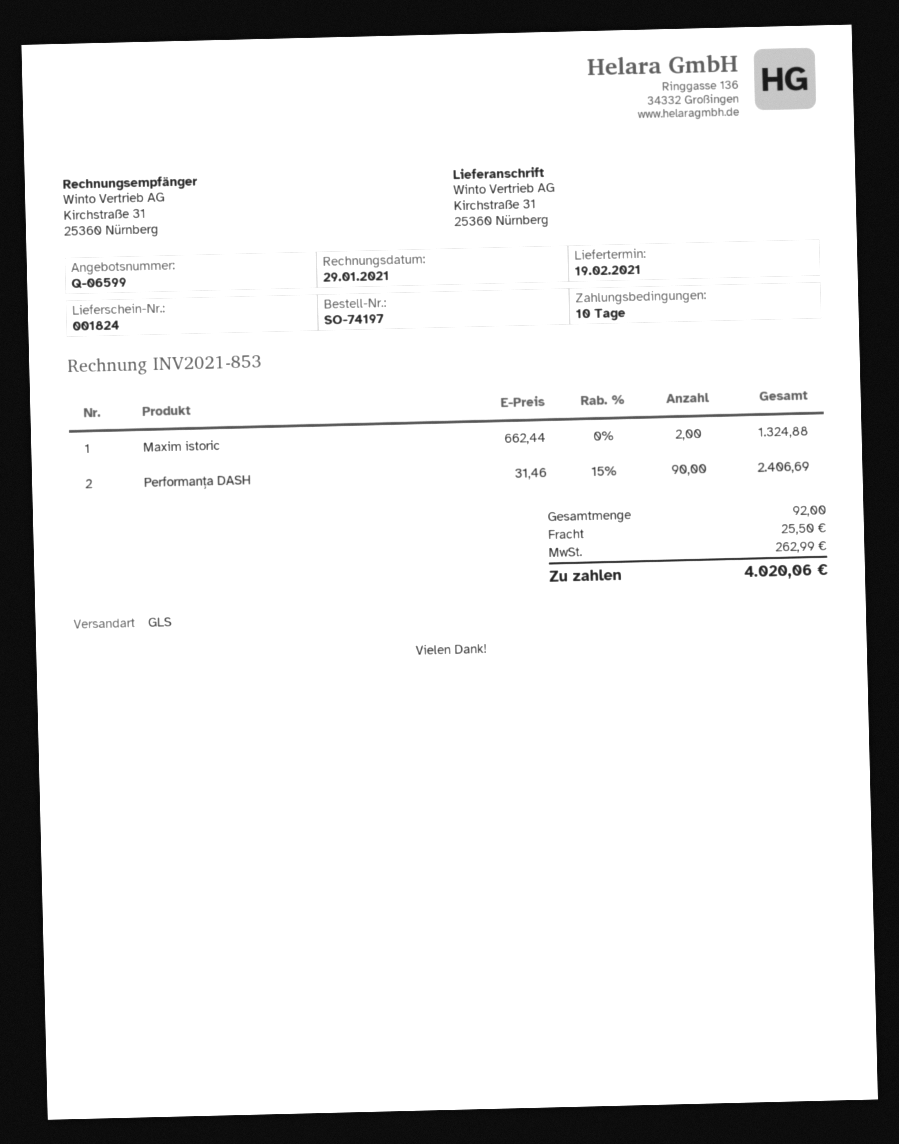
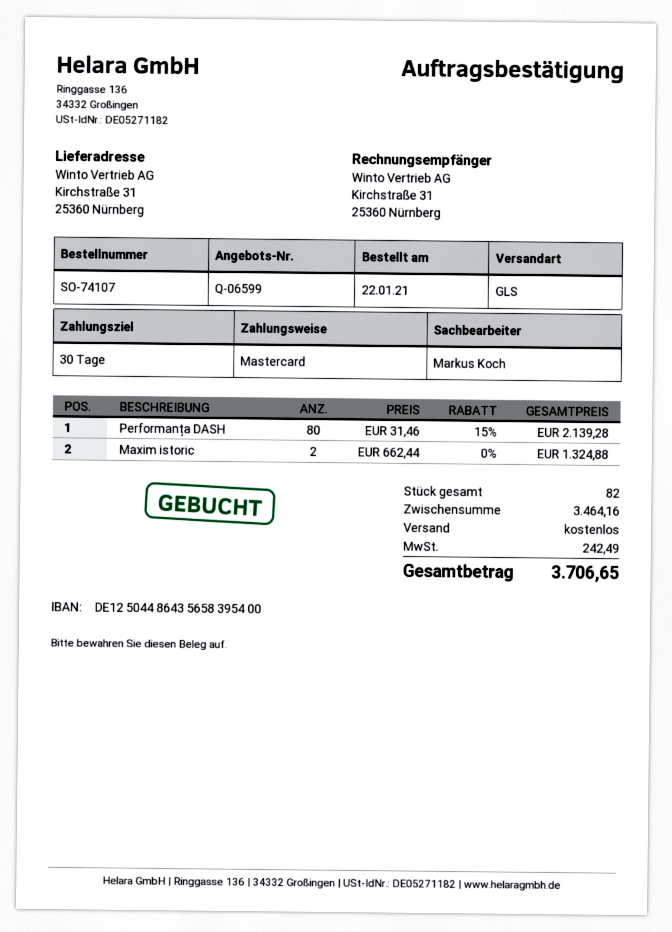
order number: SO-74197 -> SO-74107
payment terms: 10 days -> 30 days
Performanța DASH: 90 x 31.46 - 15% = 2406.69 -> 80 x 31.46 - 15% = 2139.28
total quantity: 92 -> 82
shipping: 25.50 -> 0.00
tax: 262.99 -> 242.49
total: 4020.06 -> 3706.65

